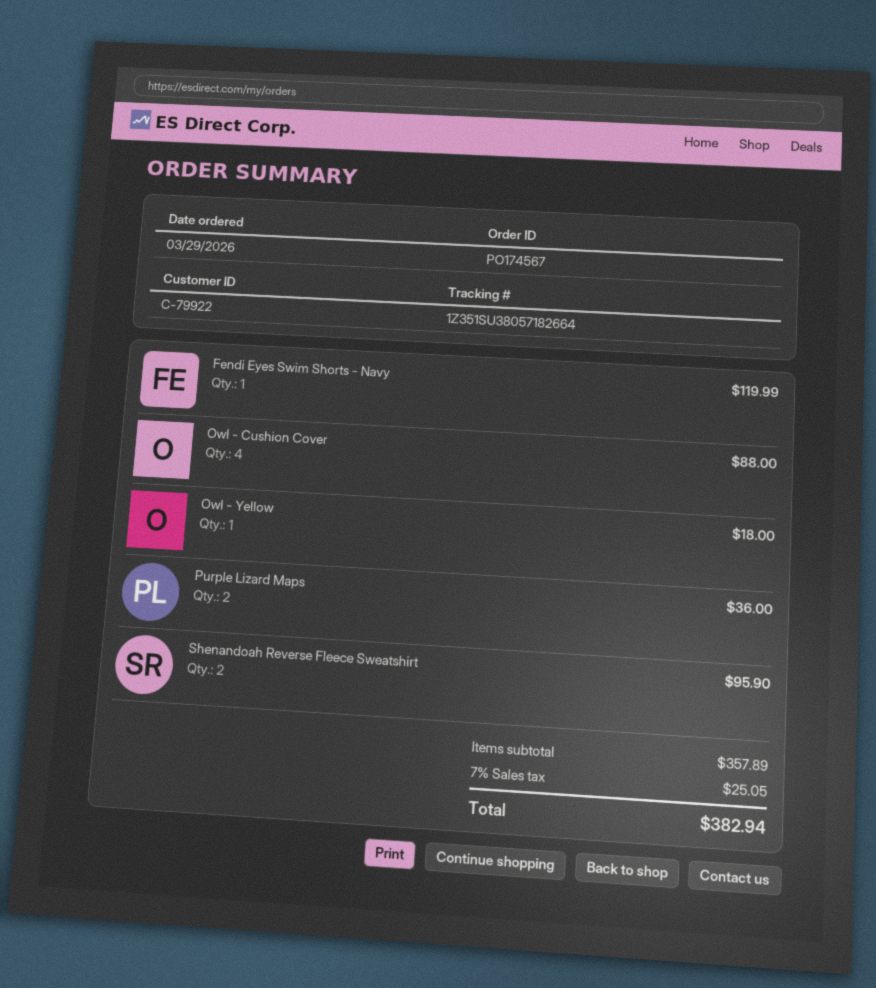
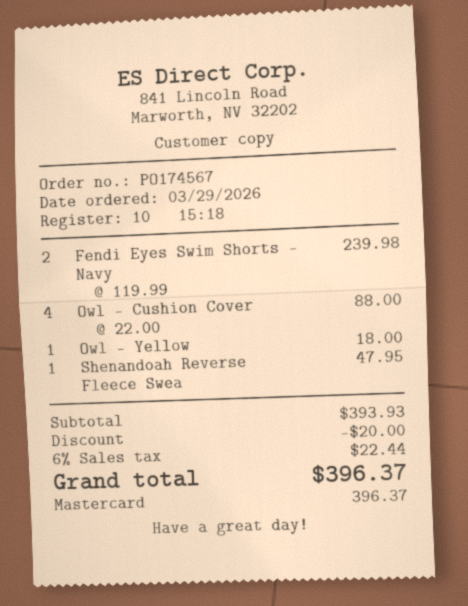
Fendi Eyes Swim Shorts - Navy: 1 for 119.99 -> 2 for 239.98
Purple Lizard Maps: 2 for 36.00 -> none
Shenandoah Reverse Fleece Sweatshirt: 2 for 95.90 -> 1 for 47.95
subtotal: 357.89 -> 393.93
discount: none -> 20.00
tax: 7% = 25.05 -> 6% = 22.44
total: 382.94 -> 396.37

